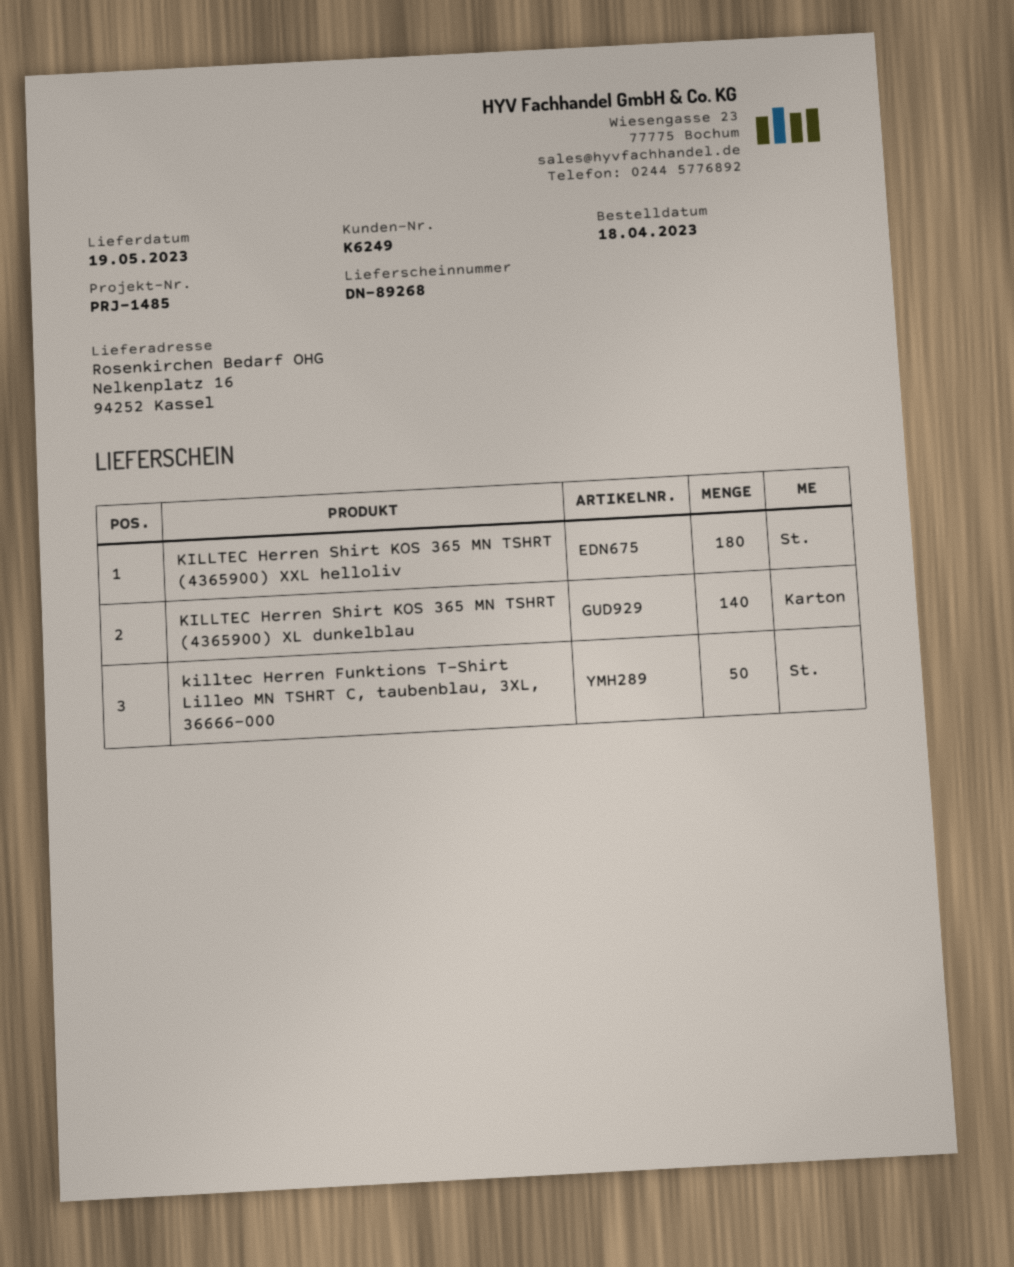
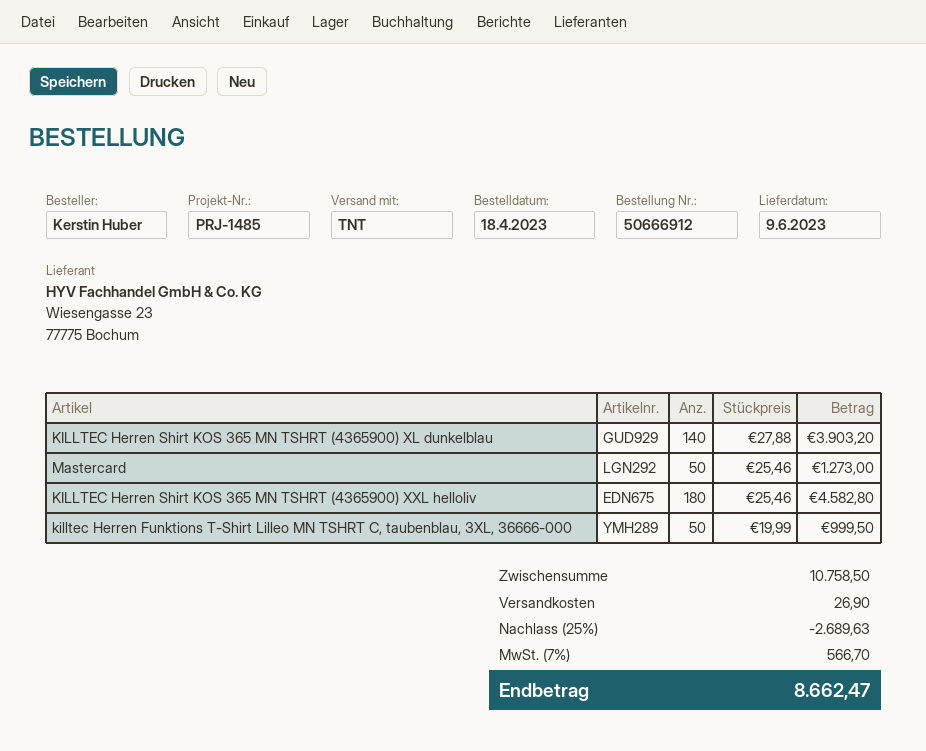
delivery date: 2023-05-19 -> 2023-06-09
Mastercard: none -> 50

